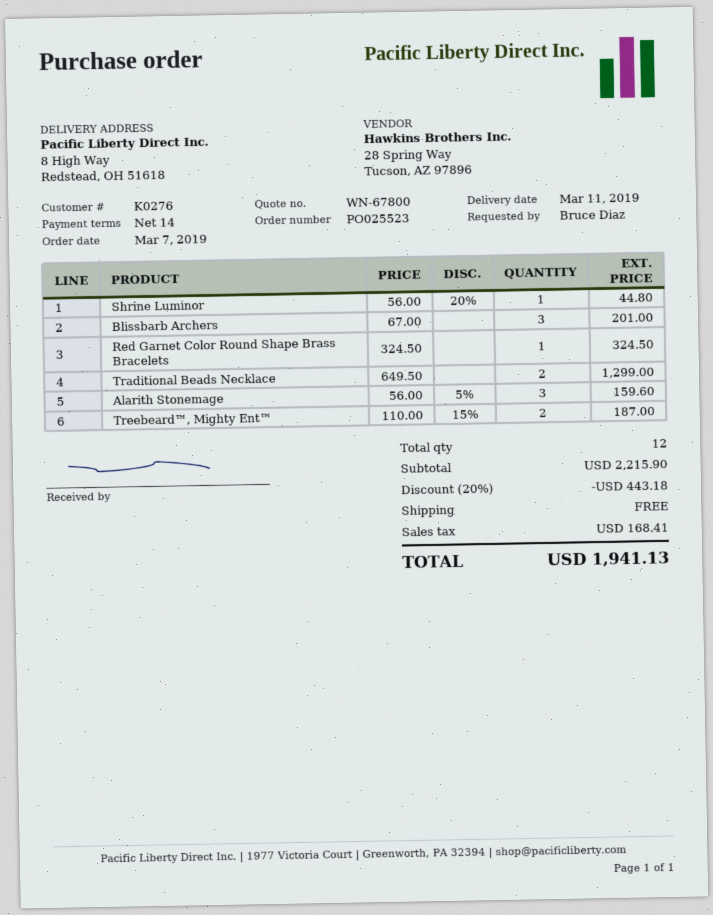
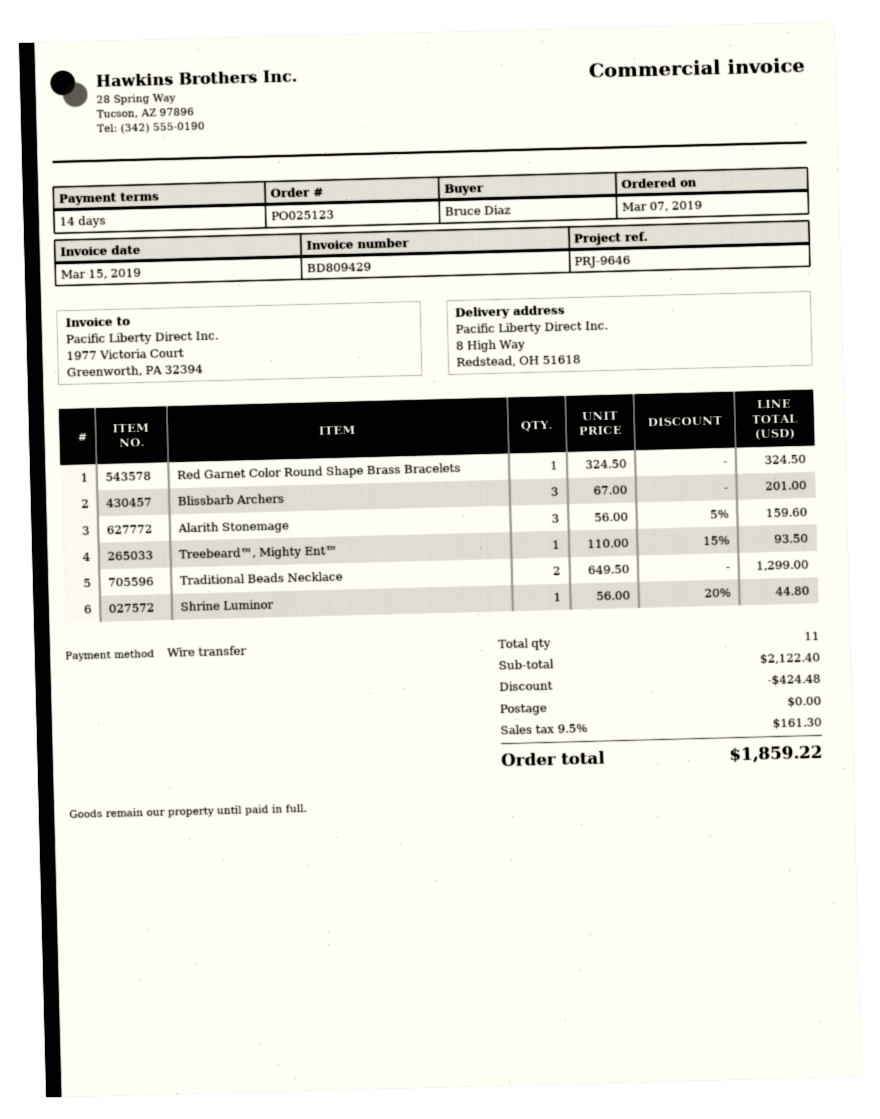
order number: PO025523 -> PO025123
Treebeard™, Mighty Ent™: 2 x 110.00 - 15% = 187.00 -> 1 x 110.00 - 15% = 93.50
total quantity: 12 -> 11
subtotal: 2215.90 -> 2122.40
discount: 443.18 -> 424.48
tax: 168.41 -> 161.30
total: 1941.13 -> 1859.22

